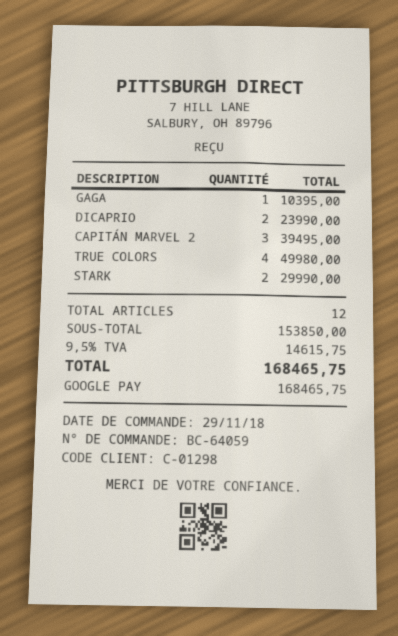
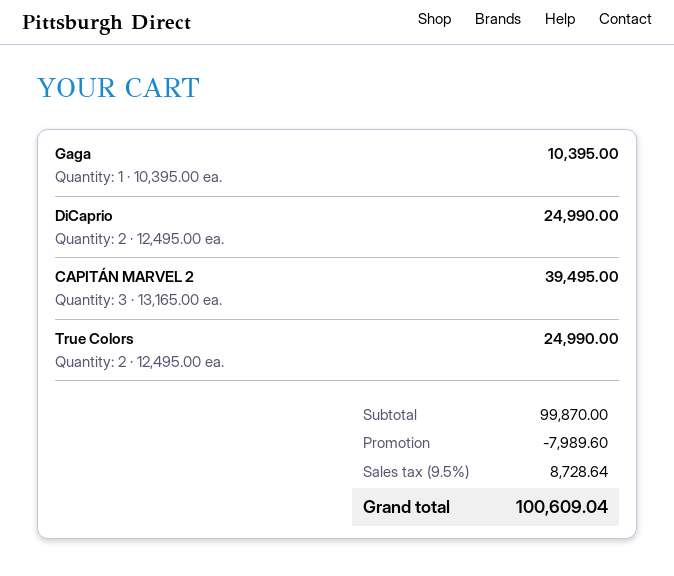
DICAPRIO: 2 for 23990.00 -> 2 for 24990.00
TRUE COLORS: 4 for 49980.00 -> 2 for 24990.00
STARK: 2 for 29990.00 -> none
subtotal: 153850.00 -> 99870.00
discount: none -> 7989.60
tax: 9.5% = 14615.75 -> 9.5% = 8728.64
total: 168465.75 -> 100609.04

